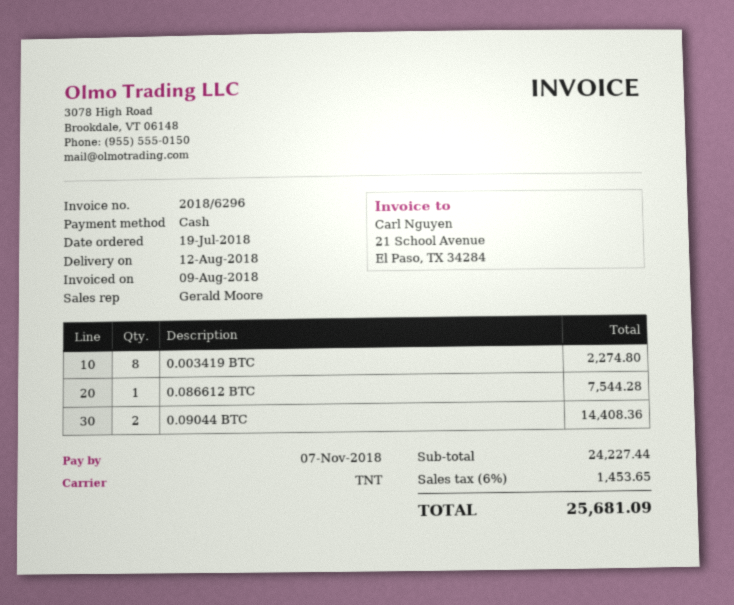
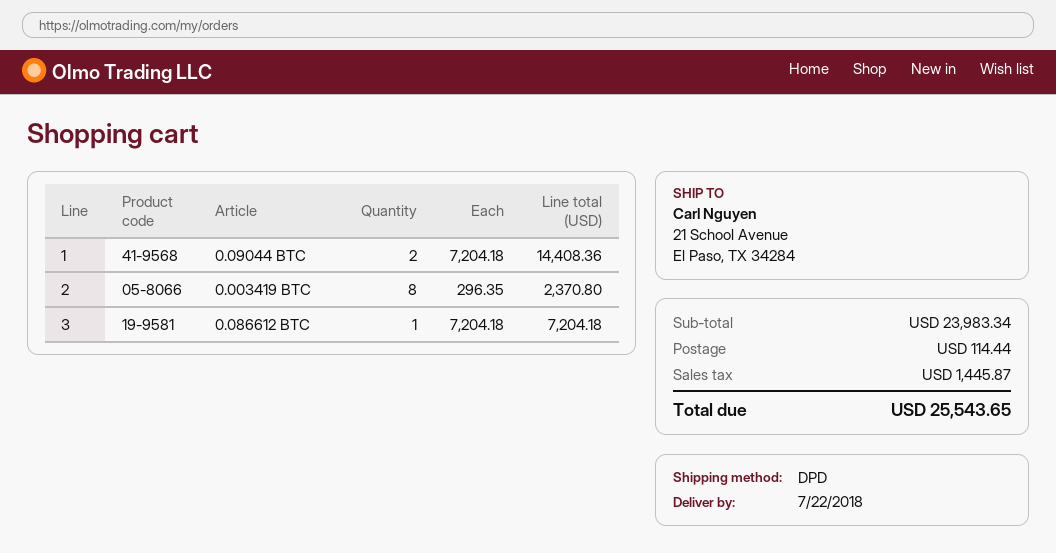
delivery date: 2018-08-12 -> 2018-07-22
shipping method: TNT -> DPD
0.003419 BTC: 8 for 2274.80 -> 8 for 2370.80
0.086612 BTC: 1 for 7544.28 -> 1 for 7204.18
subtotal: 24227.44 -> 23983.34
shipping: none -> 114.44
tax: 1453.65 -> 1445.87
total: 25681.09 -> 25543.65

